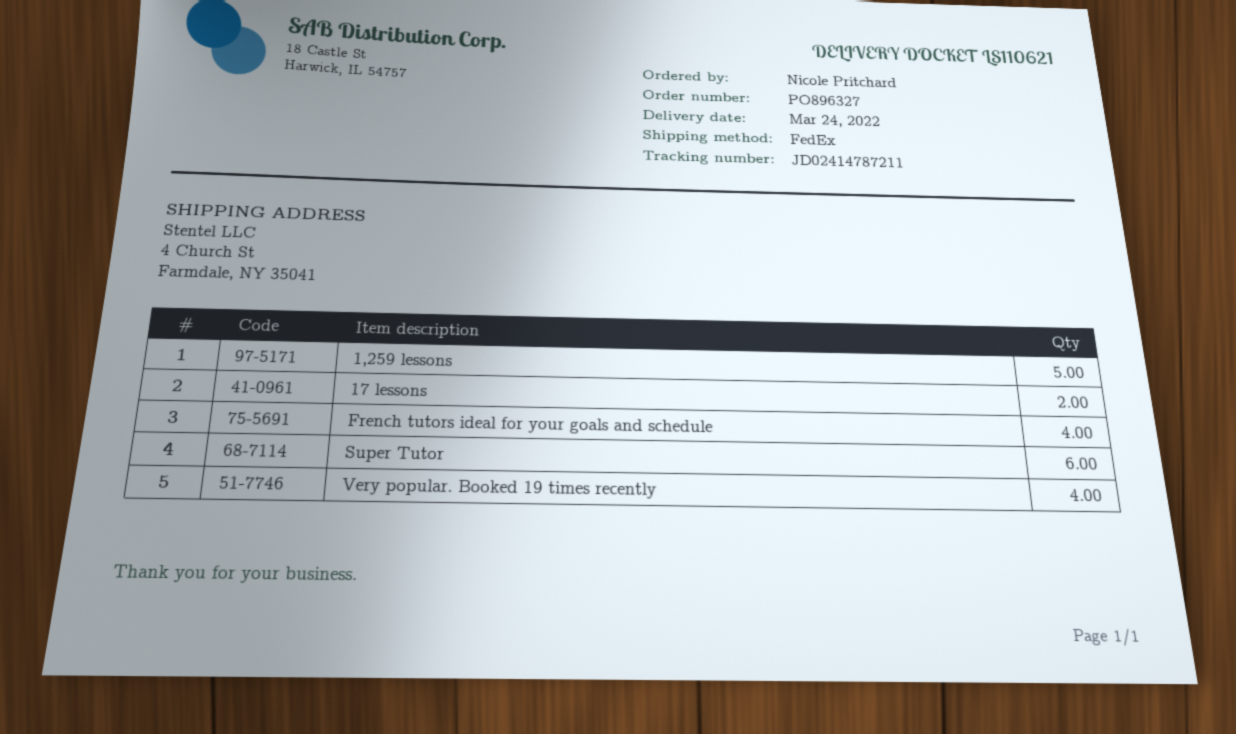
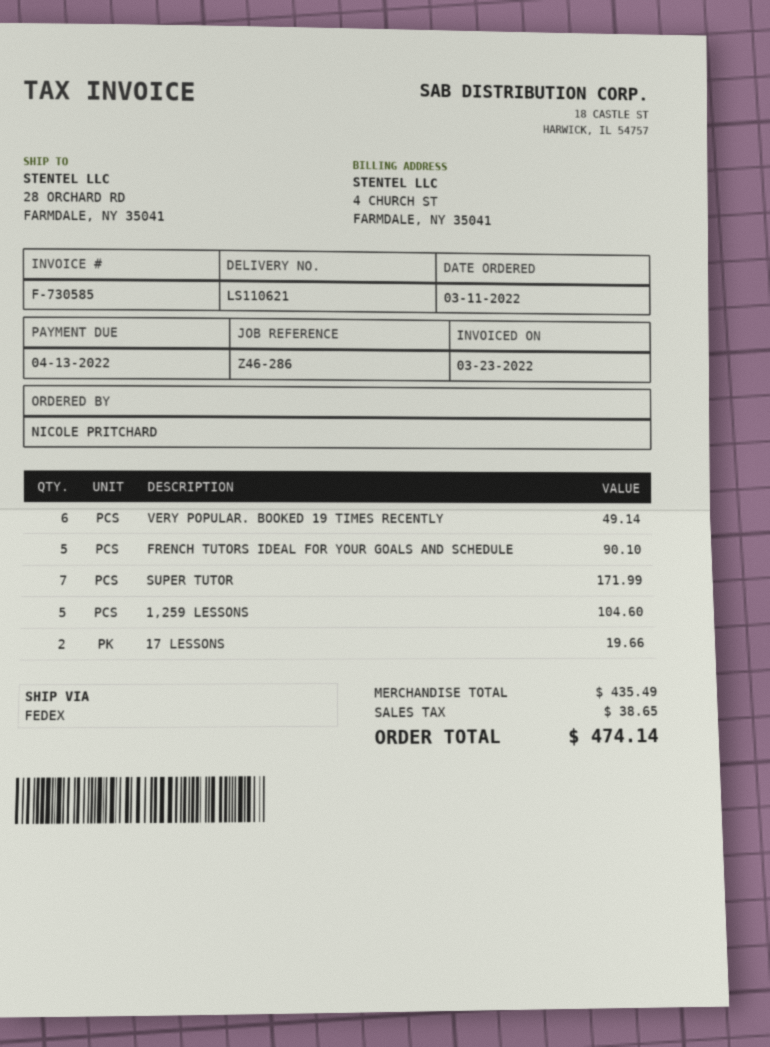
ship to: 4 Church St, Farmdale, NY 35041 -> 28 ORCHARD RD, FARMDALE, NY 35041
French tutors ideal for your goals and schedule: 4 -> 5
Super Tutor: 6 -> 7
Very popular. Booked 19 times recently: 4 -> 6

